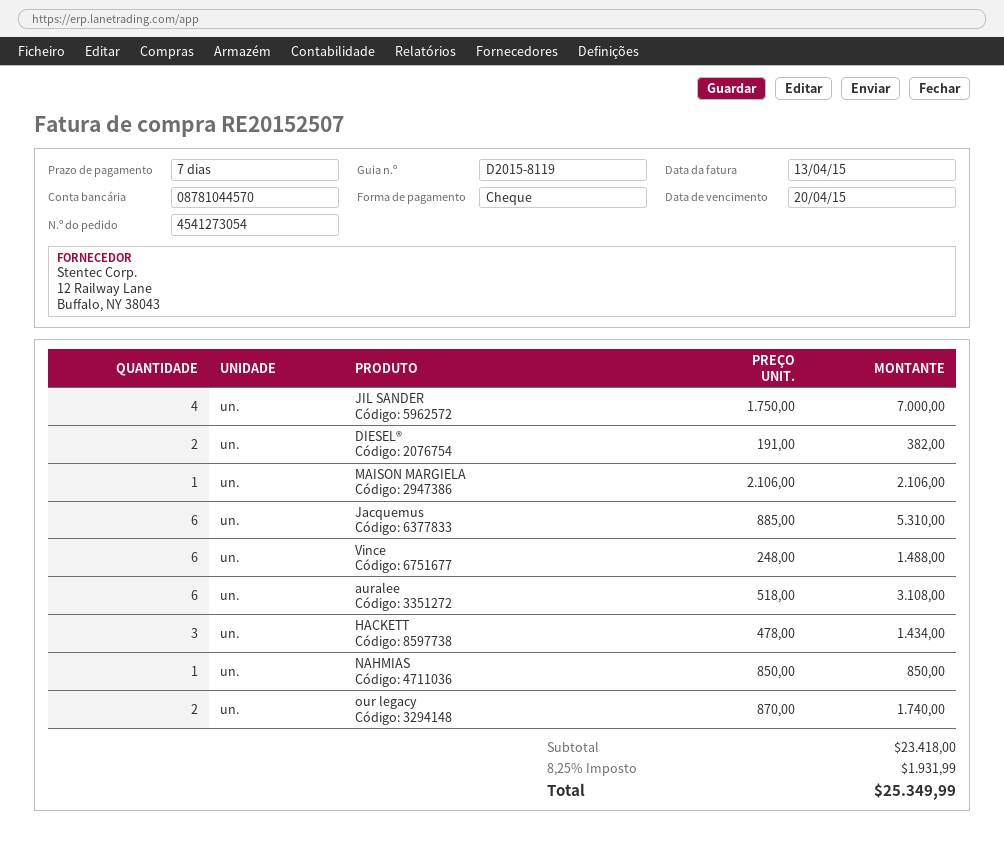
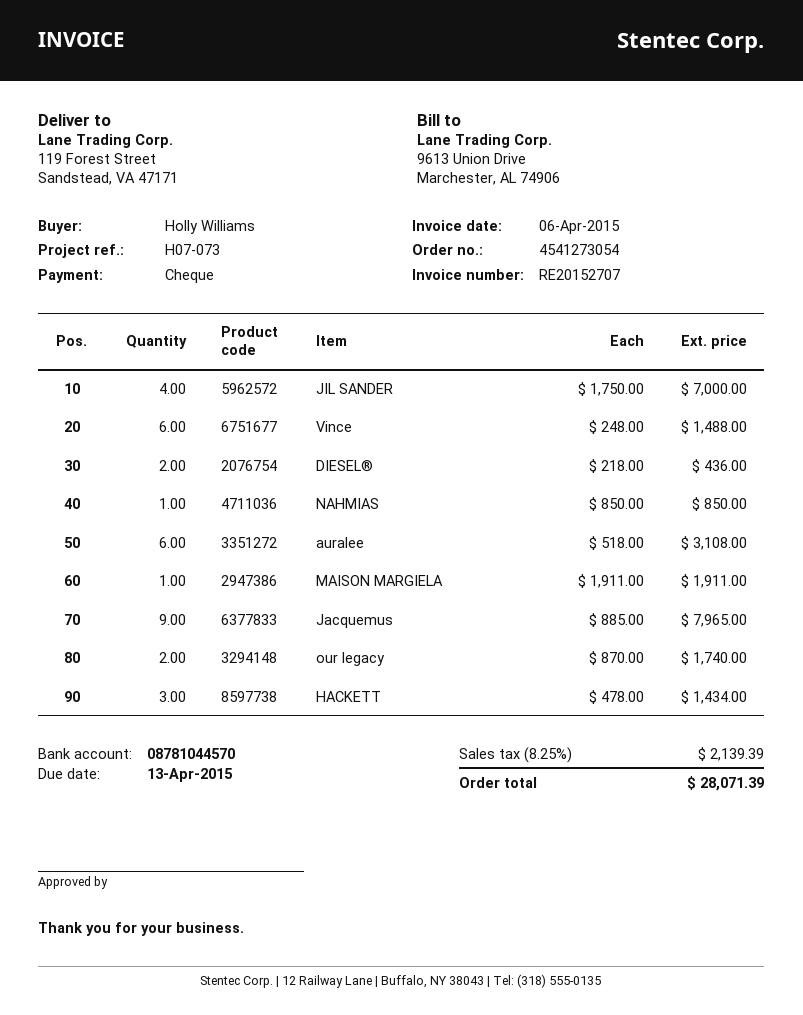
invoice number: RE20152507 -> RE20152707
invoice date: 2015-04-13 -> 2015-04-06
due date: 2015-04-20 -> 2015-04-13
DIESEL®: 2 x 191.00 = 382.00 -> 2 x 218.00 = 436.00
MAISON MARGIELA: 1 x 2106.00 = 2106.00 -> 1 x 1911.00 = 1911.00
Jacquemus: 6 x 885.00 = 5310.00 -> 9 x 885.00 = 7965.00
tax: 8.25% = 1931.99 -> 8.25% = 2139.39
total: 25349.99 -> 28071.39

